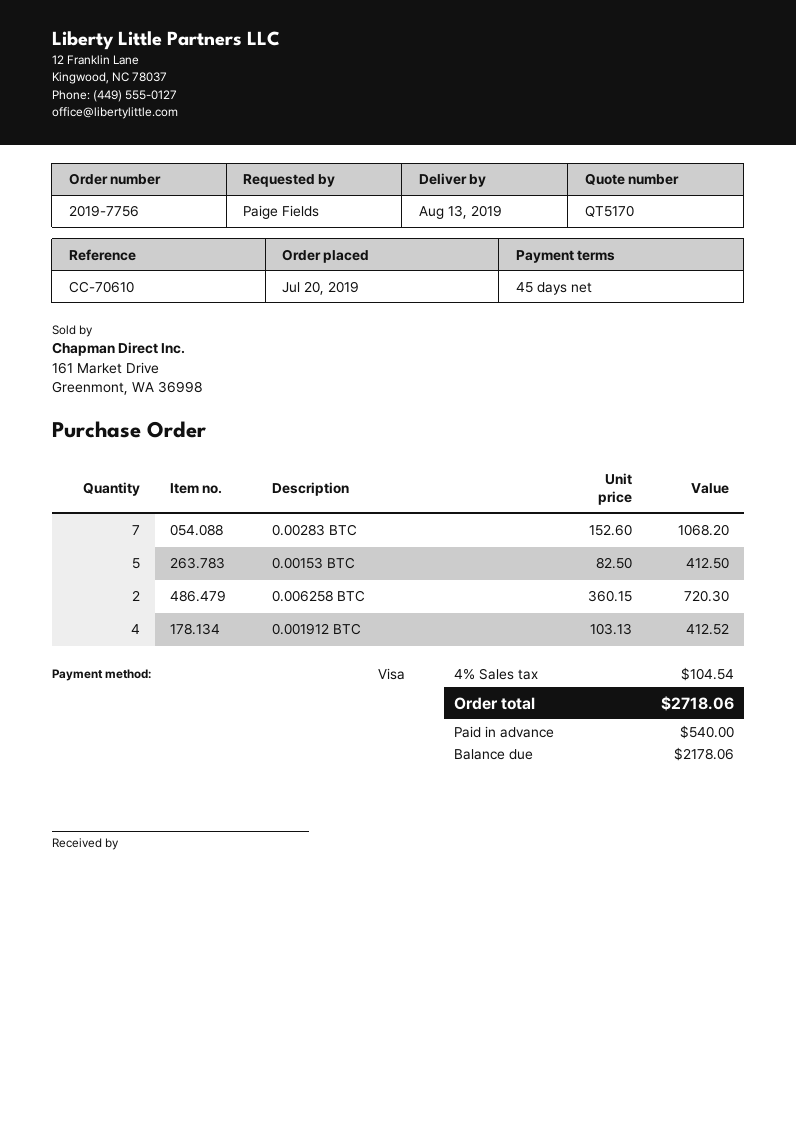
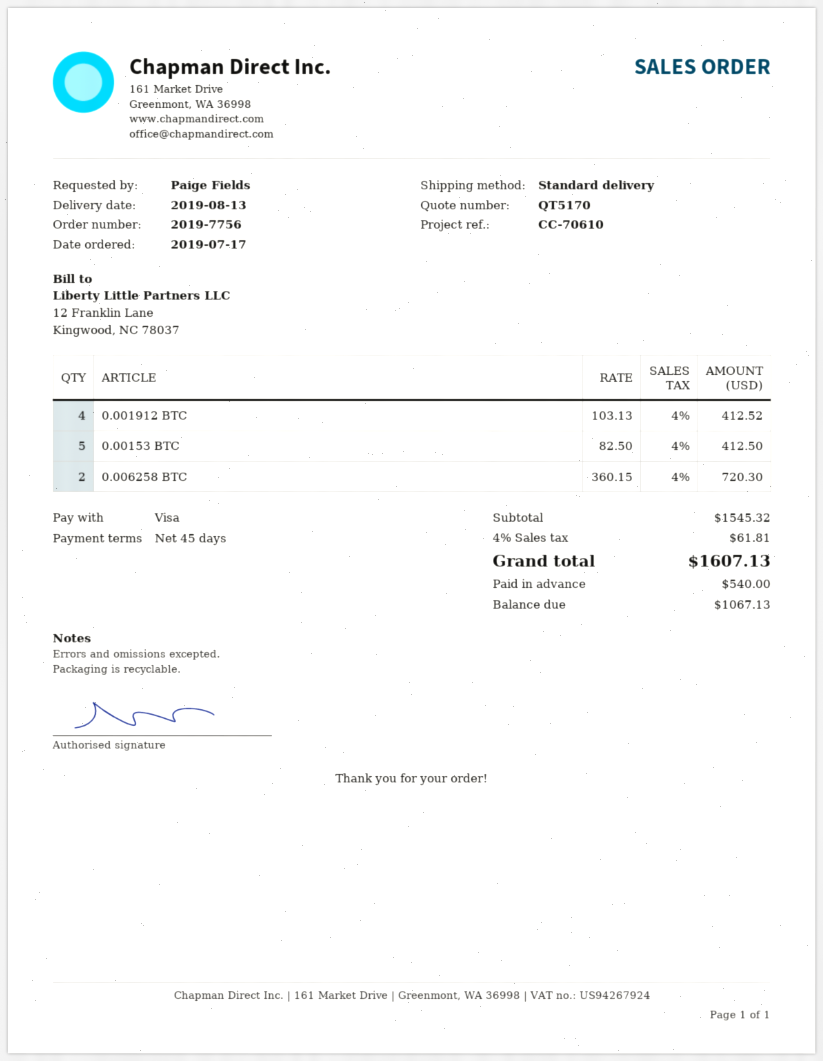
order date: 2019-07-20 -> 2019-07-17
0.00283 BTC: 7 x 152.60 = 1068.20 -> none
tax: 4% = 104.54 -> 4% = 61.81
total: 2718.06 -> 1607.13
balance: 2178.06 -> 1067.13

